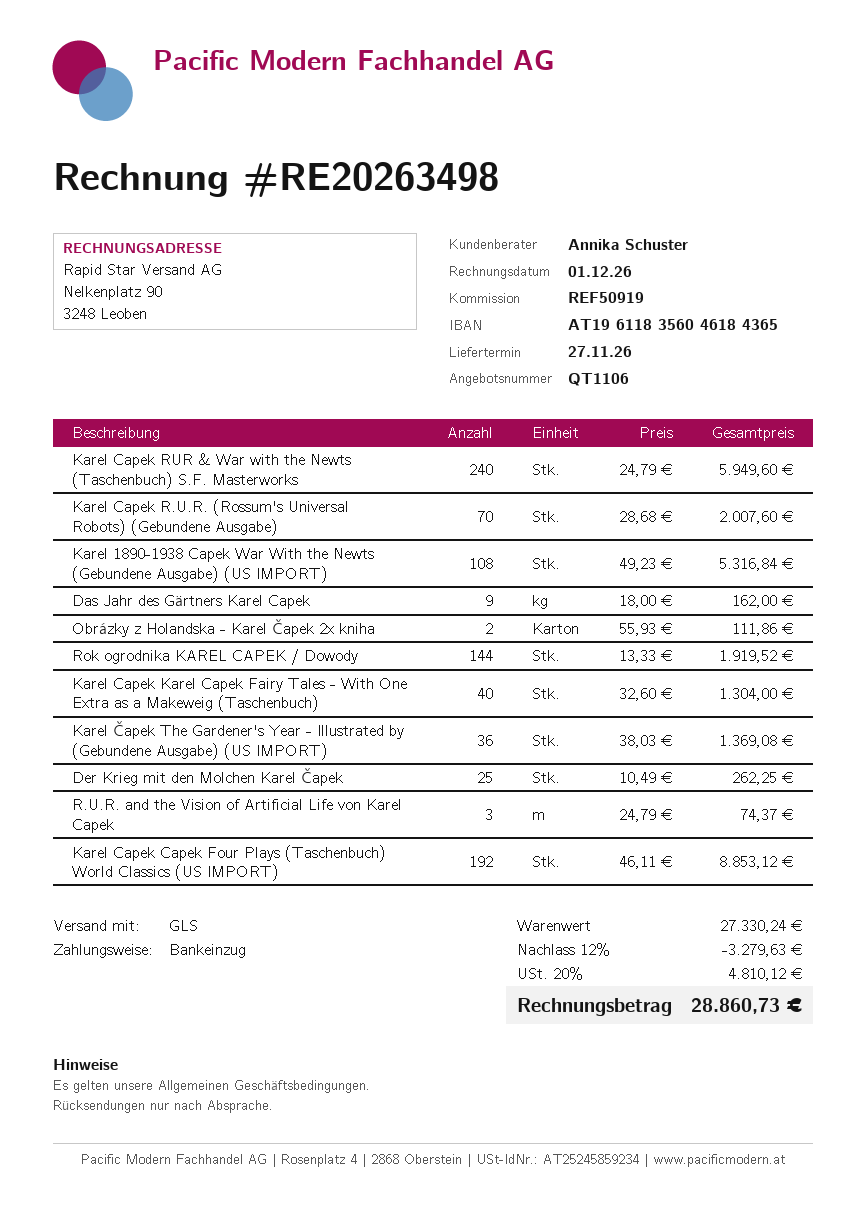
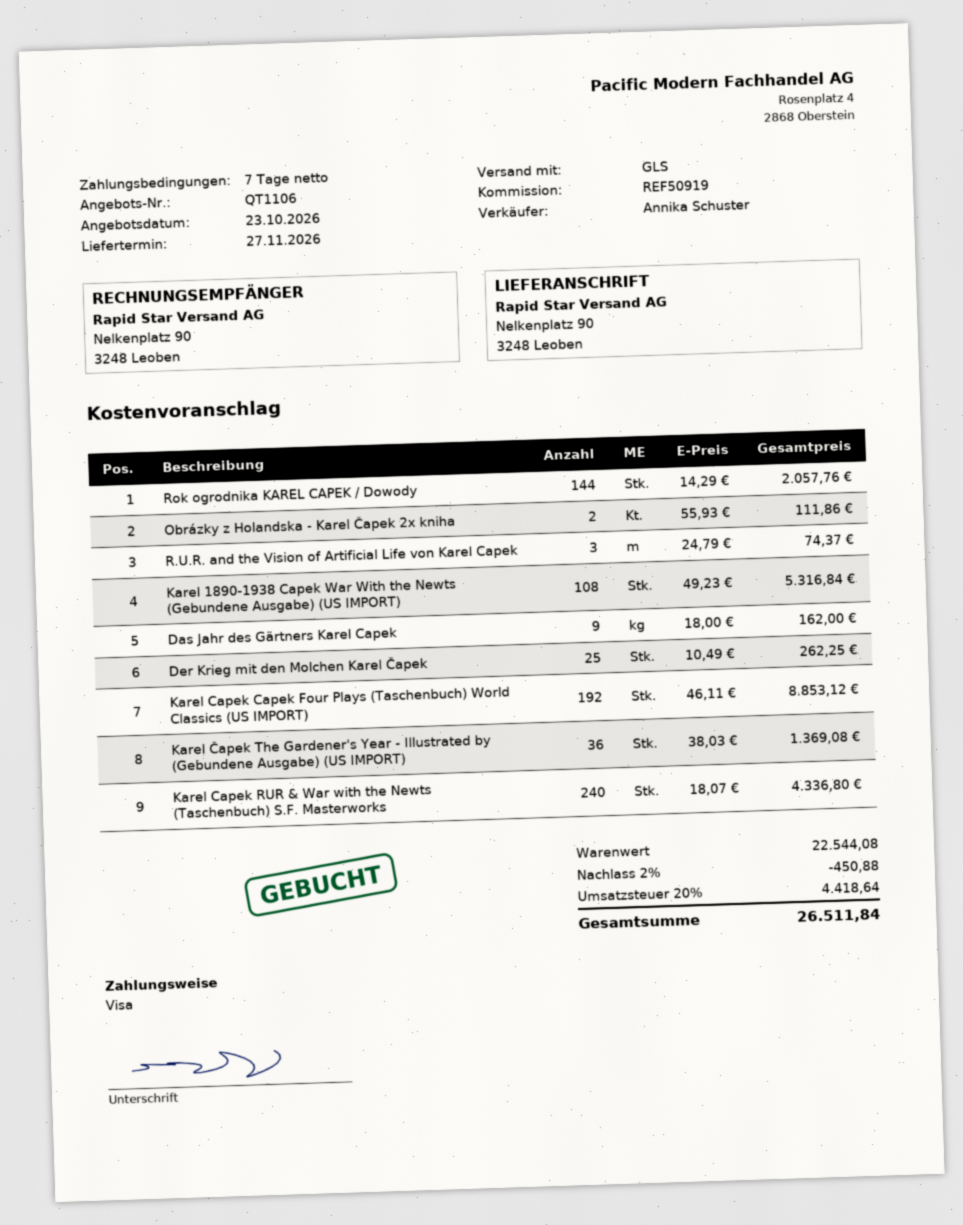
payment method: direct debit -> Visa
Karel Capek RUR & War with the Newts (Taschenbuch) S.F. Masterworks: 240 x 24.79 = 5949.60 -> 240 x 18.07 = 4336.80
Karel Capek R.U.R. (Rossum's Universal Robots) (Gebundene Ausgabe): 70 x 28.68 = 2007.60 -> none
Rok ogrodnika KAREL CAPEK / Dowody: 144 x 13.33 = 1919.52 -> 144 x 14.29 = 2057.76
Karel Capek Karel Capek Fairy Tales - With One Extra as a Makeweig (Taschenbuch): 40 x 32.60 = 1304.00 -> none
subtotal: 27330.24 -> 22544.08
discount: 12% = 3279.63 -> 2% = 450.88
tax: 20% = 4810.12 -> 20% = 4418.64
total: 28860.73 -> 26511.84

